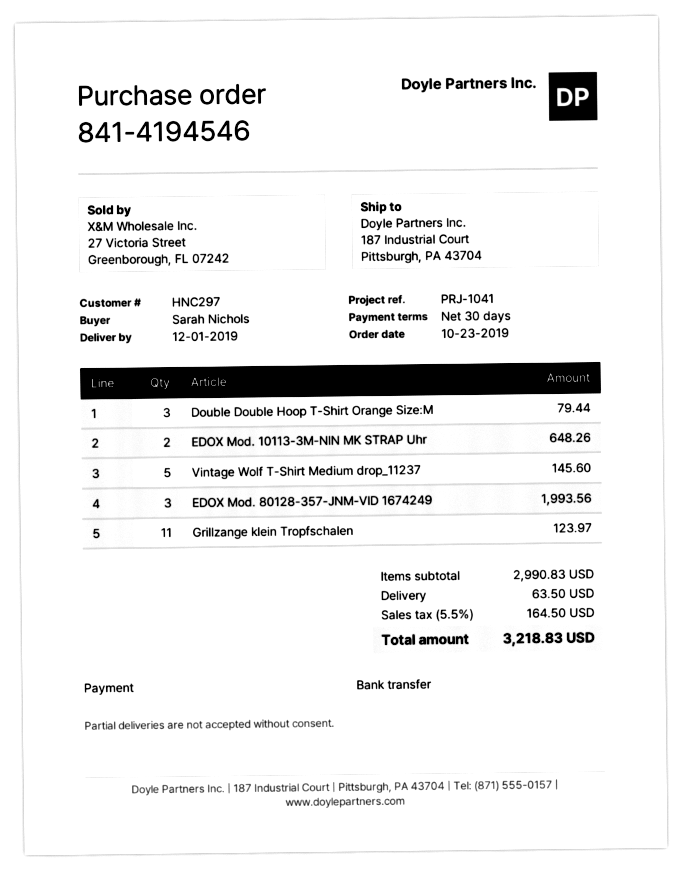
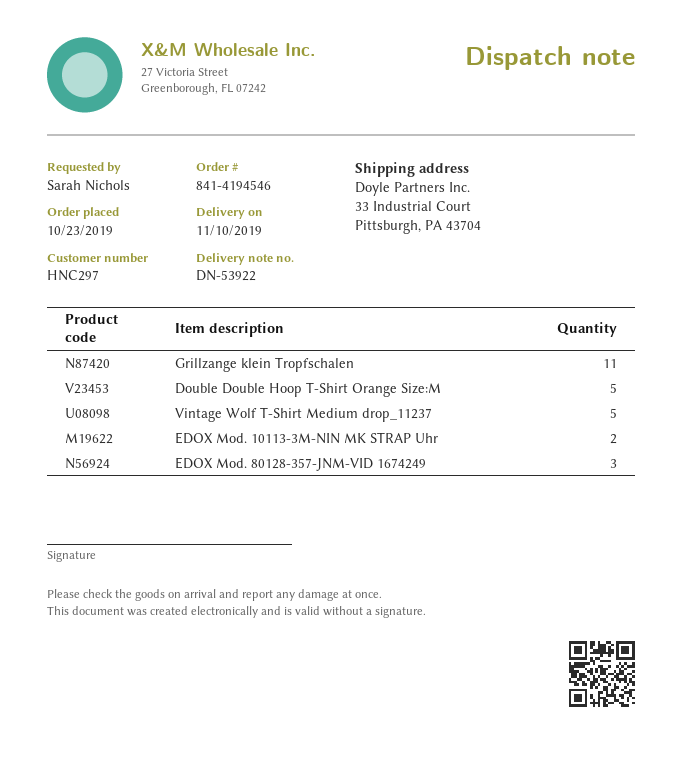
delivery date: 2019-12-01 -> 2019-11-10
ship to: 187 Industrial Court, Pittsburgh, PA 43704 -> 33 Industrial Court, Pittsburgh, PA 43704
Double Double Hoop T-Shirt Orange Size:M: 3 -> 5

